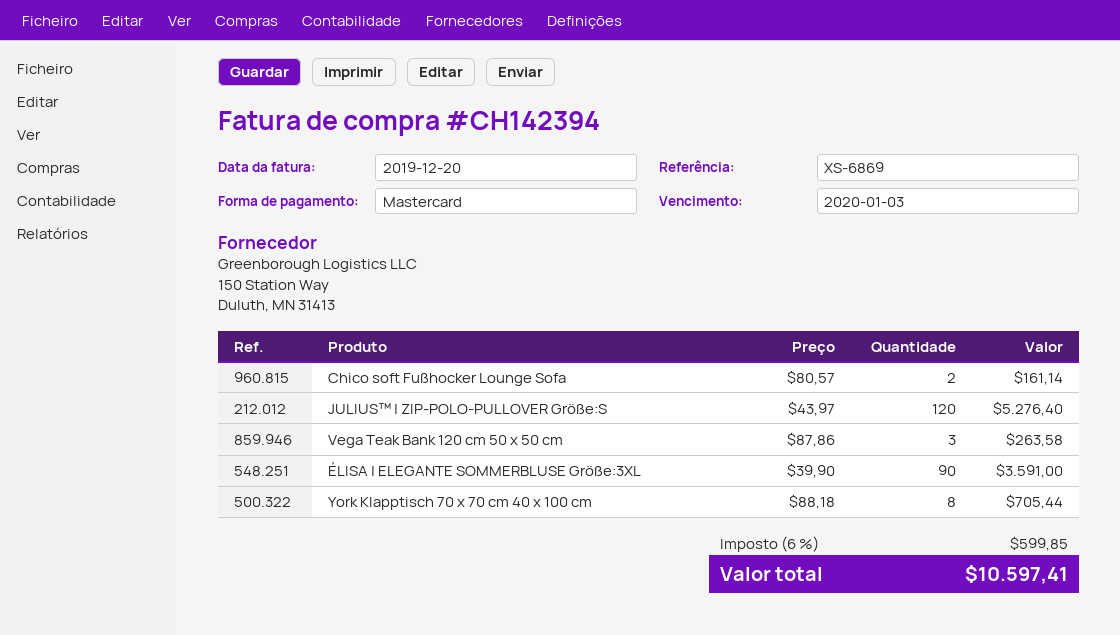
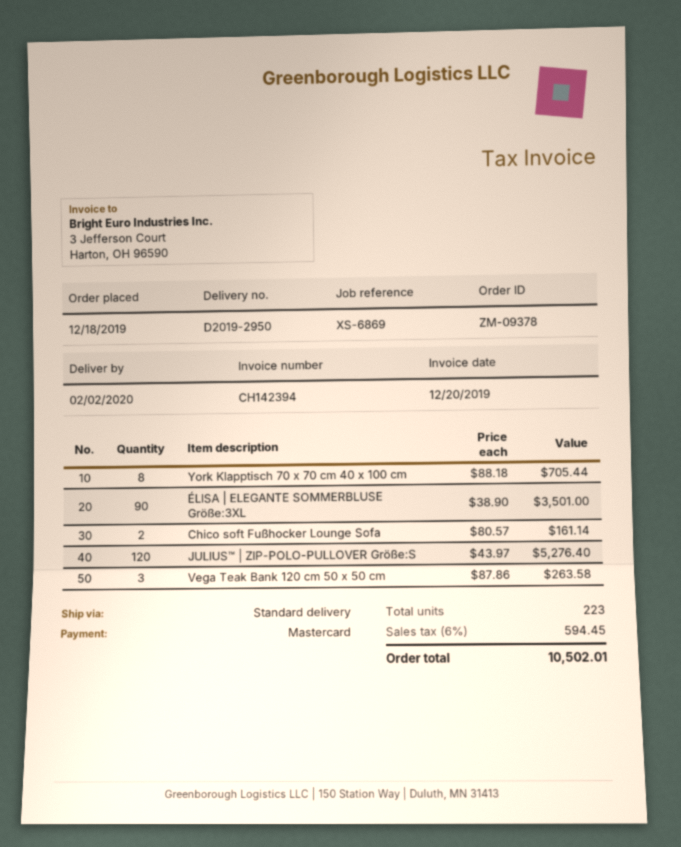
ÉLISA | ELEGANTE SOMMERBLUSE Größe:3XL: 90 x 39.90 = 3591.00 -> 90 x 38.90 = 3501.00
tax: 6% = 599.85 -> 6% = 594.45
total: 10597.41 -> 10502.01

